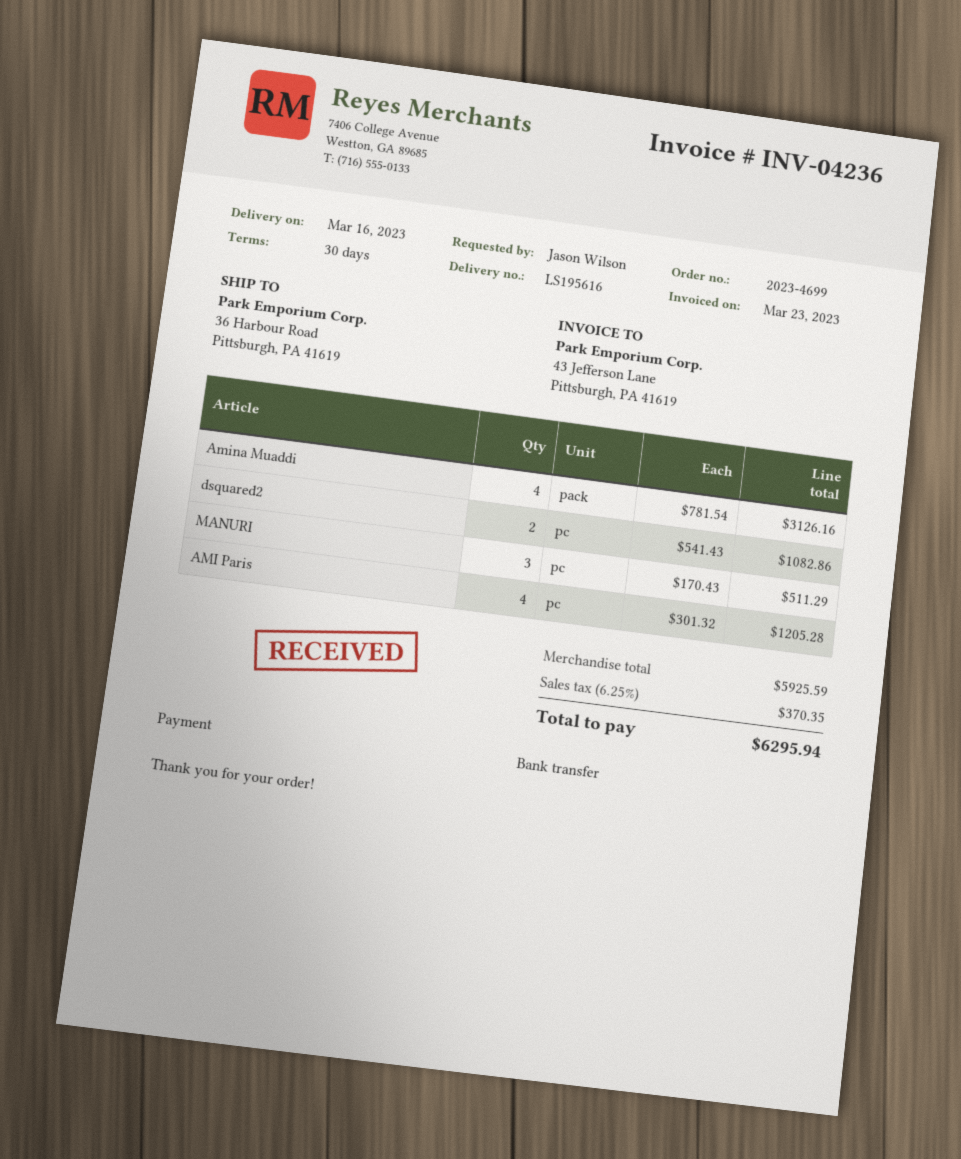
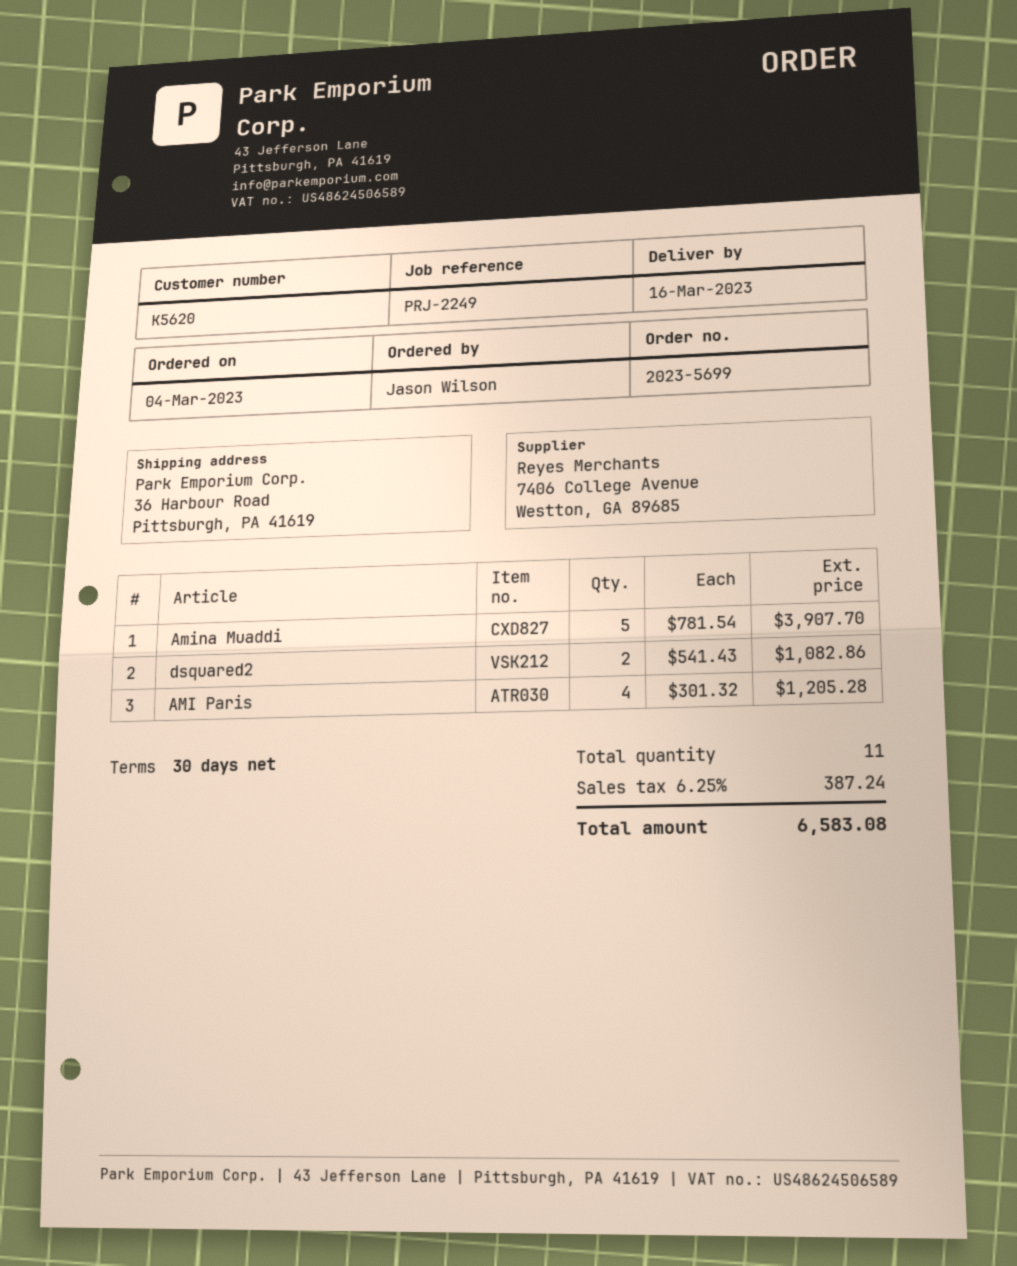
order number: 2023-4699 -> 2023-5699
Amina Muaddi: 4 x 781.54 = 3126.16 -> 5 x 781.54 = 3907.70
MANURI: 3 x 170.43 = 511.29 -> none
tax: 6.25% = 370.35 -> 6.25% = 387.24
total: 6295.94 -> 6583.08

